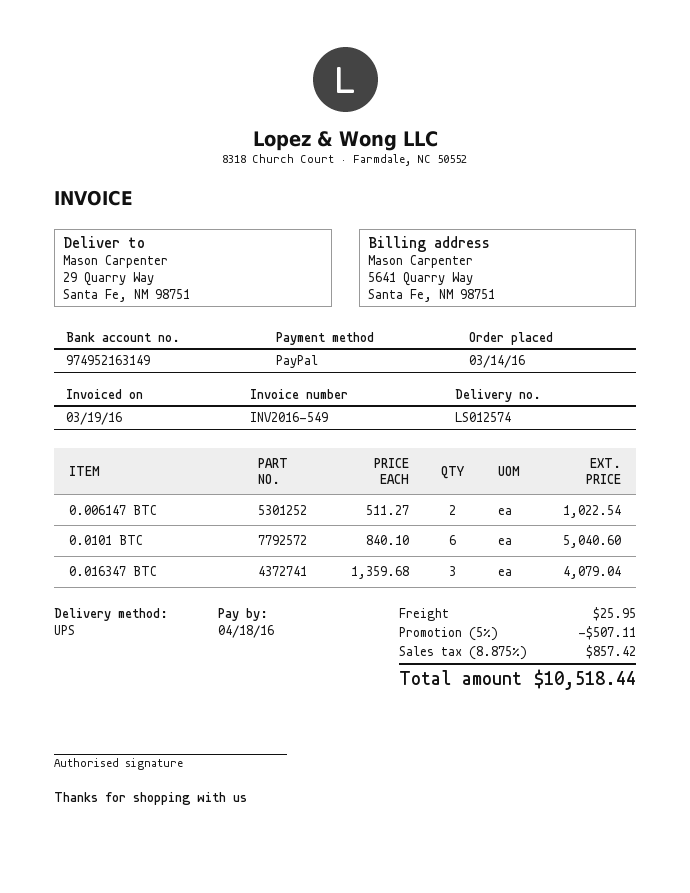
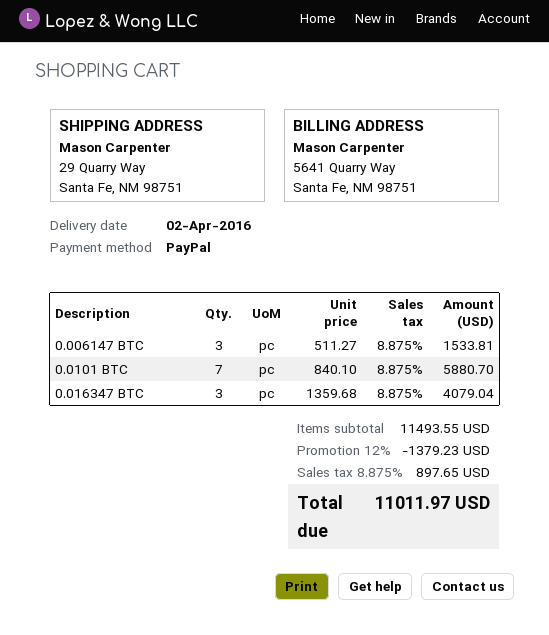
0.006147 BTC: 2 x 511.27 = 1022.54 -> 3 x 511.27 = 1533.81
0.0101 BTC: 6 x 840.10 = 5040.60 -> 7 x 840.10 = 5880.70
discount: 5% = 507.11 -> 12% = 1379.23
shipping: 25.95 -> none
tax: 8.875% = 857.42 -> 8.875% = 897.65
total: 10518.44 -> 11011.97

